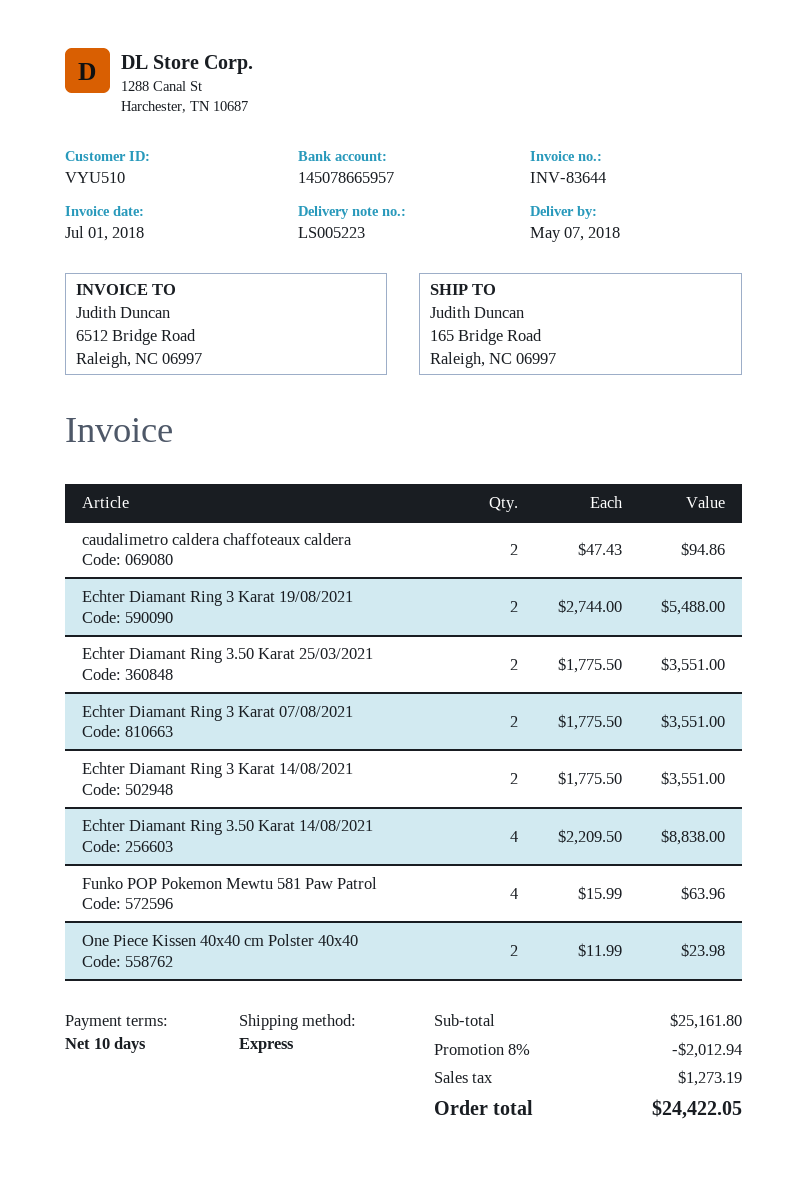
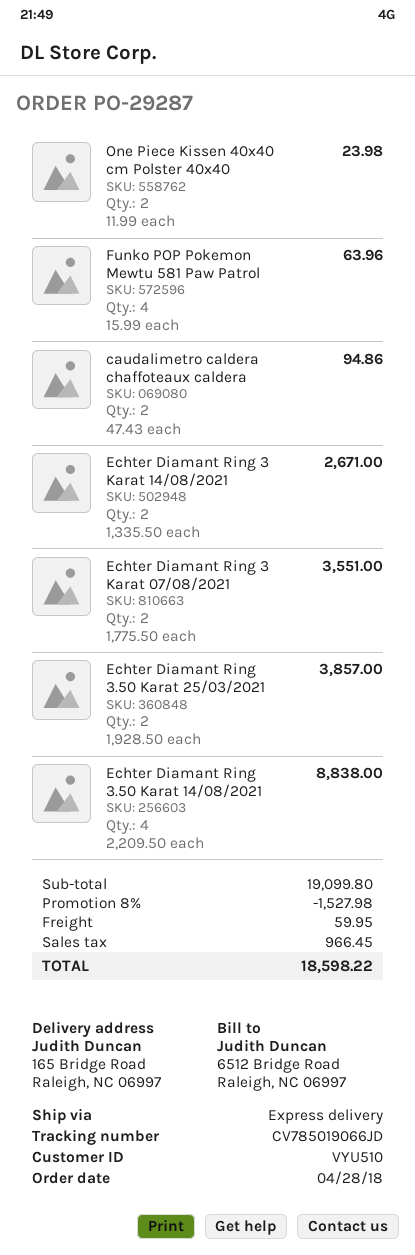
Echter Diamant Ring 3 Karat 19/08/2021: 2 x 2744.00 = 5488.00 -> none
Echter Diamant Ring 3.50 Karat 25/03/2021: 2 x 1775.50 = 3551.00 -> 2 x 1928.50 = 3857.00
Echter Diamant Ring 3 Karat 14/08/2021: 2 x 1775.50 = 3551.00 -> 2 x 1335.50 = 2671.00
subtotal: 25161.80 -> 19099.80
discount: 8% = 2012.94 -> 8% = 1527.98
shipping: none -> 59.95
tax: 1273.19 -> 966.45
total: 24422.05 -> 18598.22

